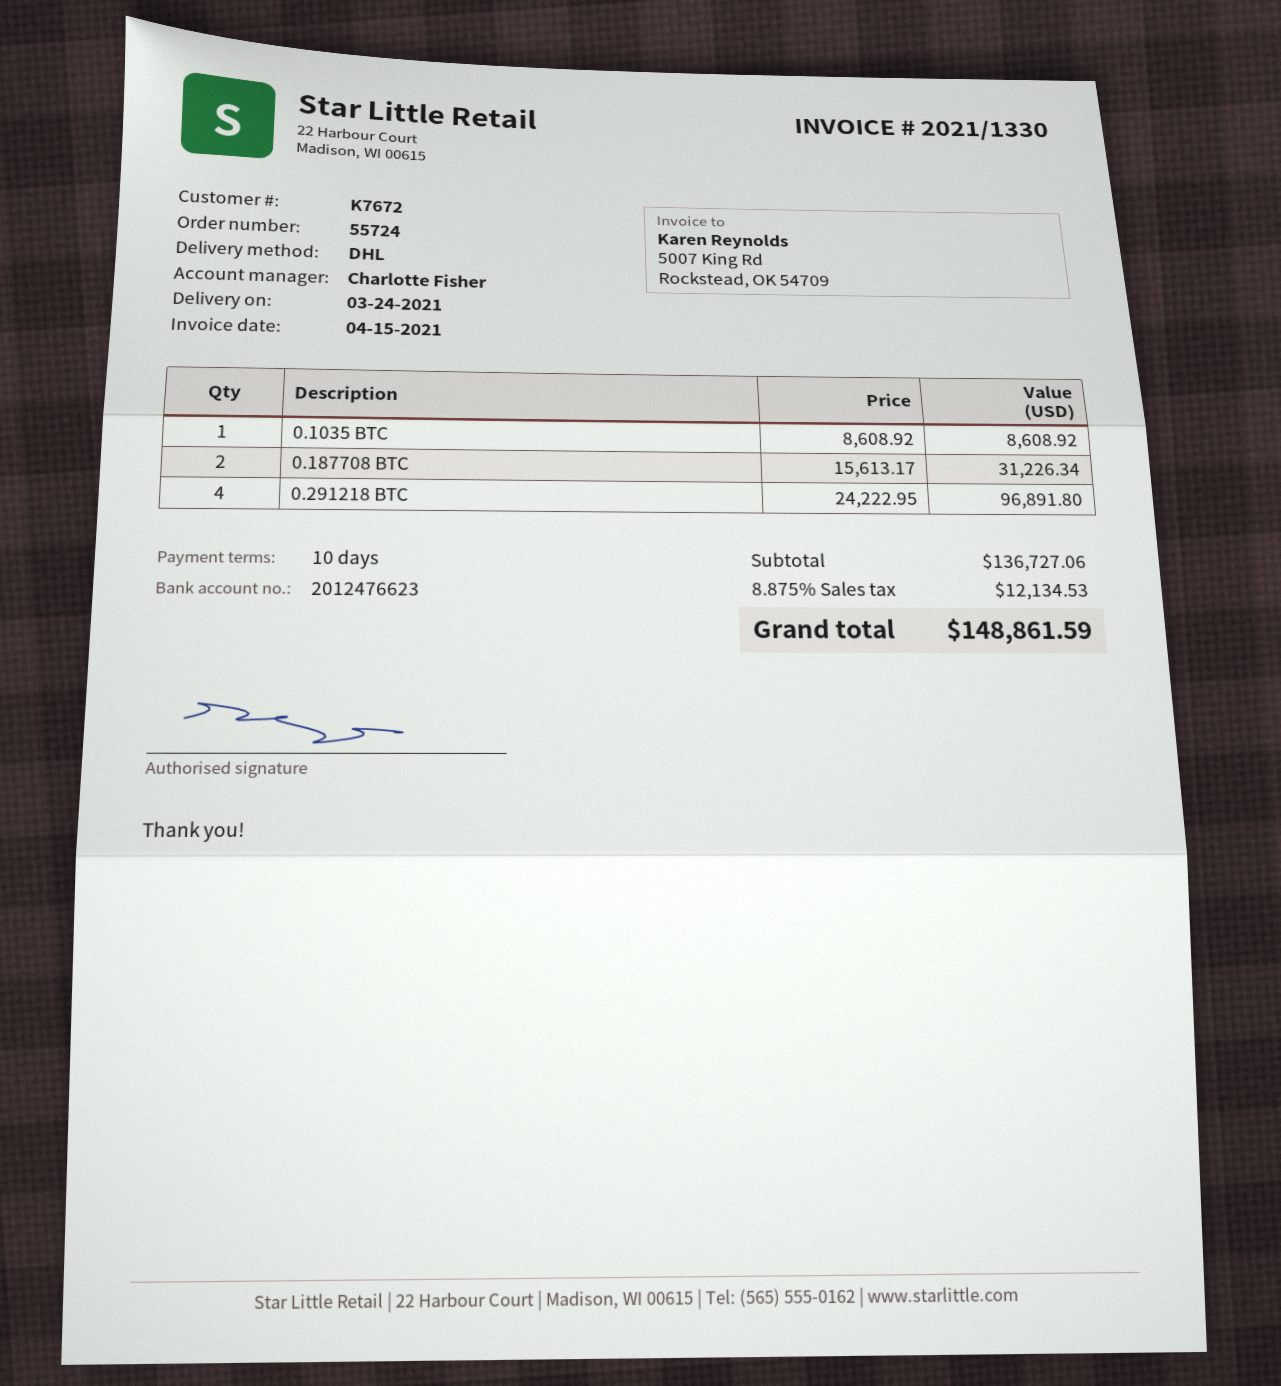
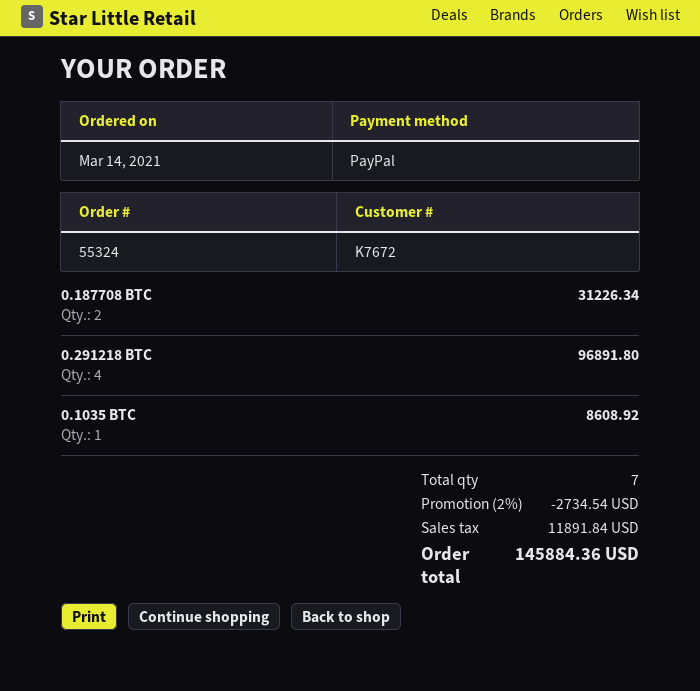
order number: 55724 -> 55324
discount: none -> 2% = 2734.54
tax: 12134.53 -> 11891.84
total: 148861.59 -> 145884.36

